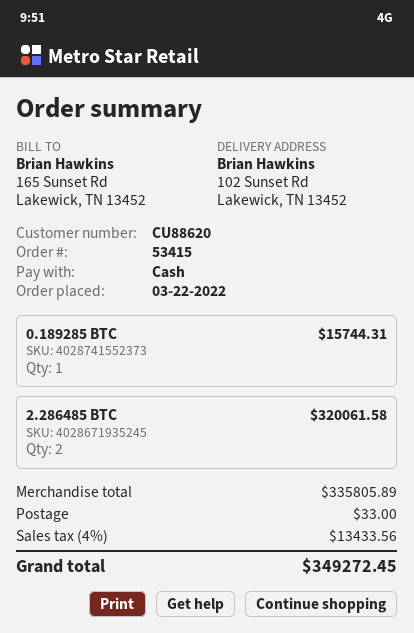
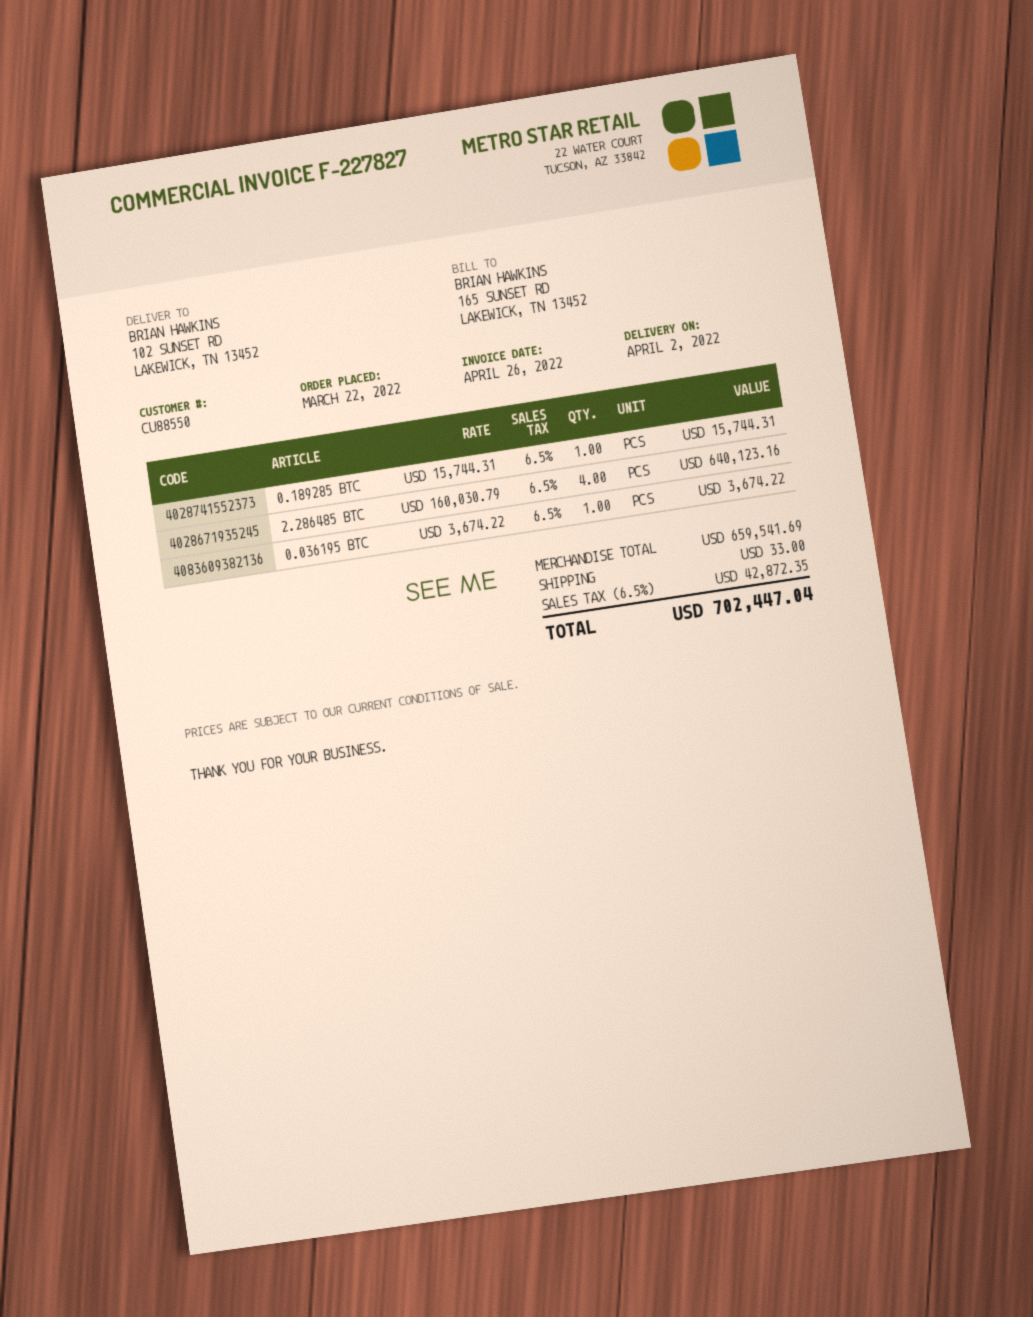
customer number: CU88620 -> CU88550
2.286485 BTC: 2 for 320061.58 -> 4 for 640123.16
0.036195 BTC: none -> 1 for 3674.22
subtotal: 335805.89 -> 659541.69
tax: 4% = 13433.56 -> 6.5% = 42872.35
total: 349272.45 -> 702447.04

